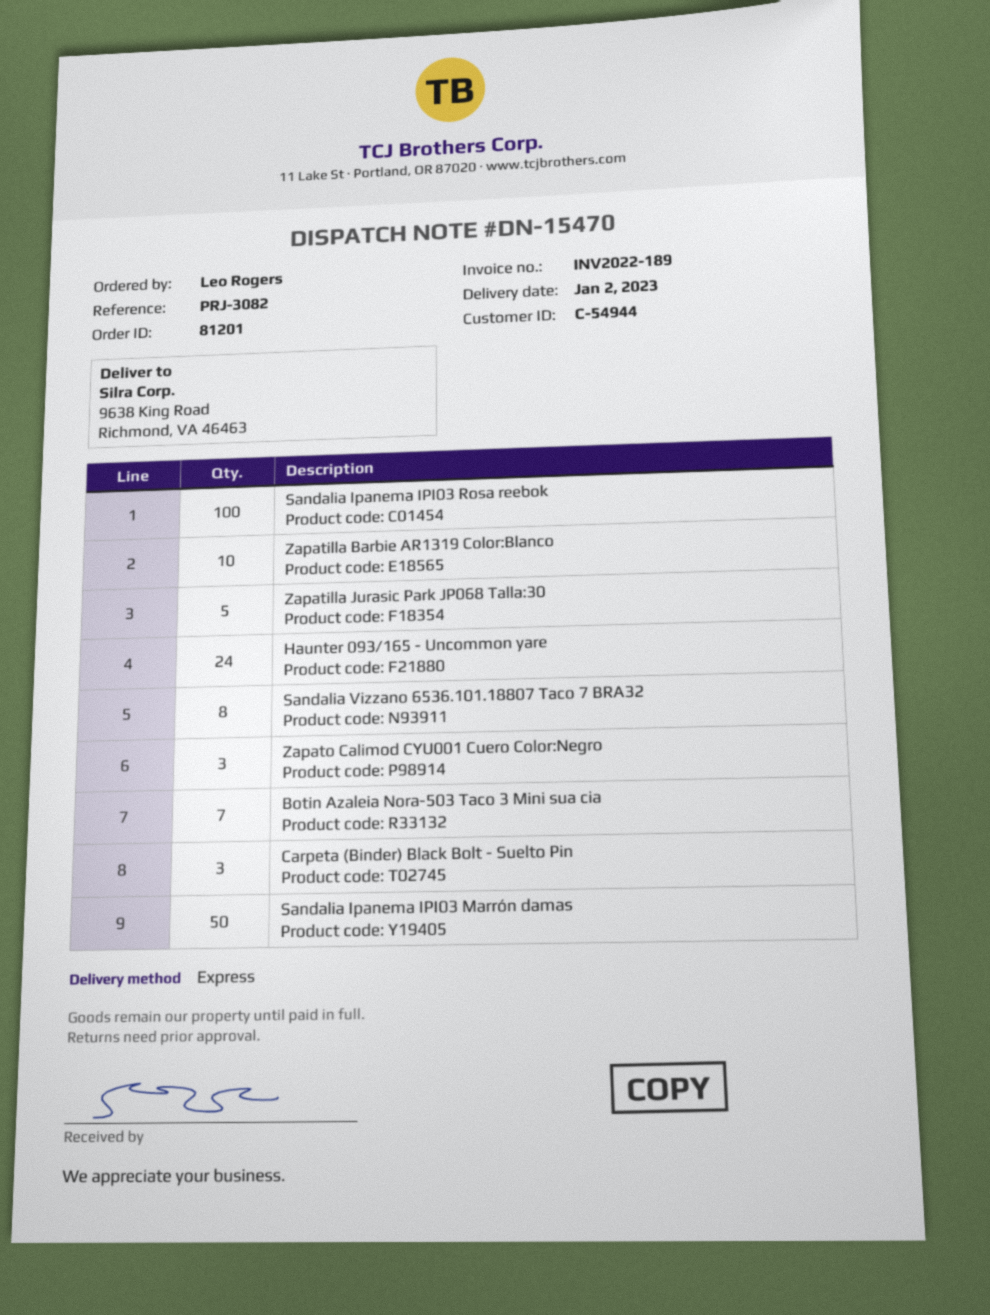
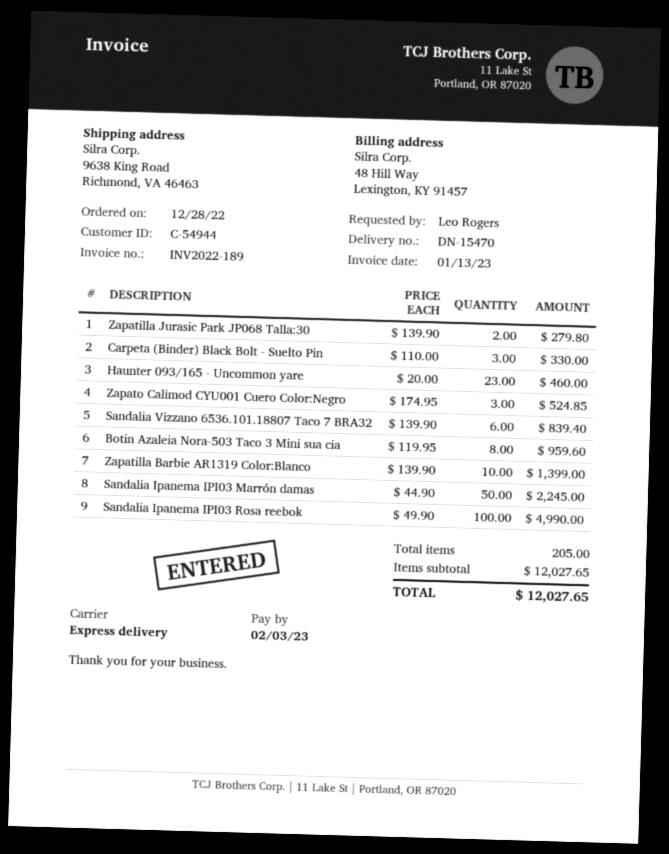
Zapatilla Jurasic Park JP068 Talla:30: 5 -> 2
Haunter 093/165 - Uncommon yare: 24 -> 23
Sandalia Vizzano 6536.101.18807 Taco 7 BRA32: 8 -> 6
Botin Azaleia Nora-503 Taco 3 Mini sua cia: 7 -> 8

